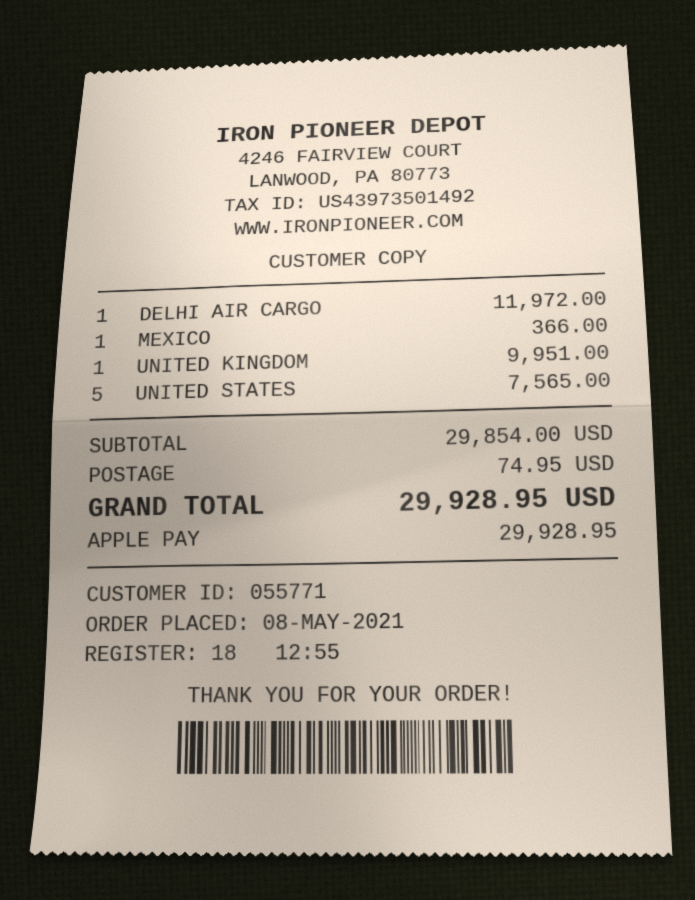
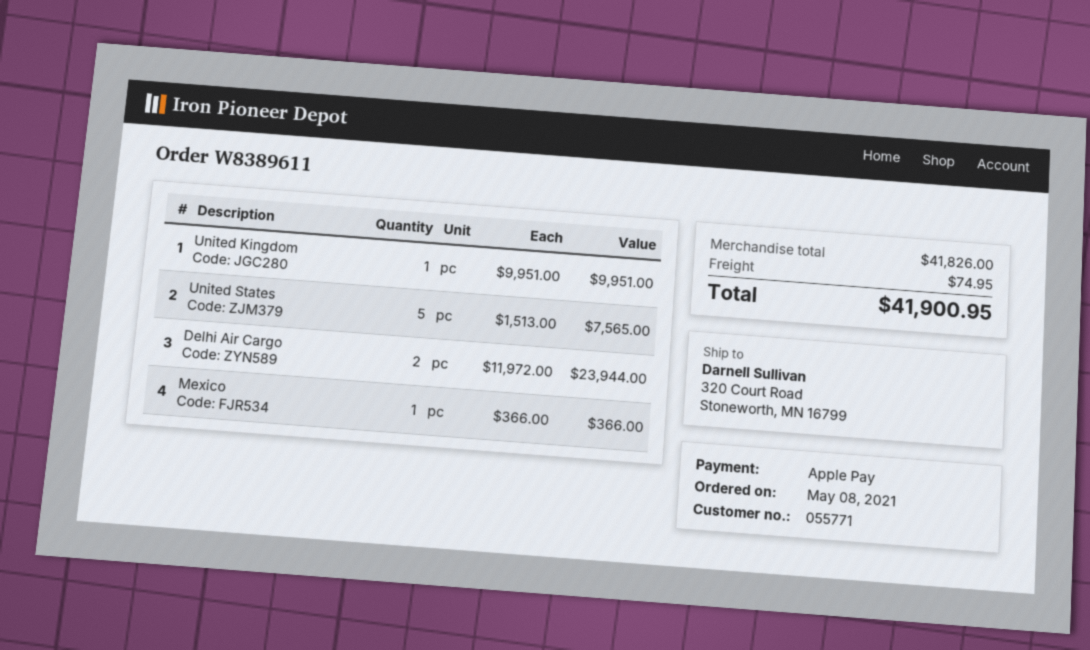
DELHI AIR CARGO: 1 for 11972.00 -> 2 for 23944.00
subtotal: 29854.00 -> 41826.00
total: 29928.95 -> 41900.95

